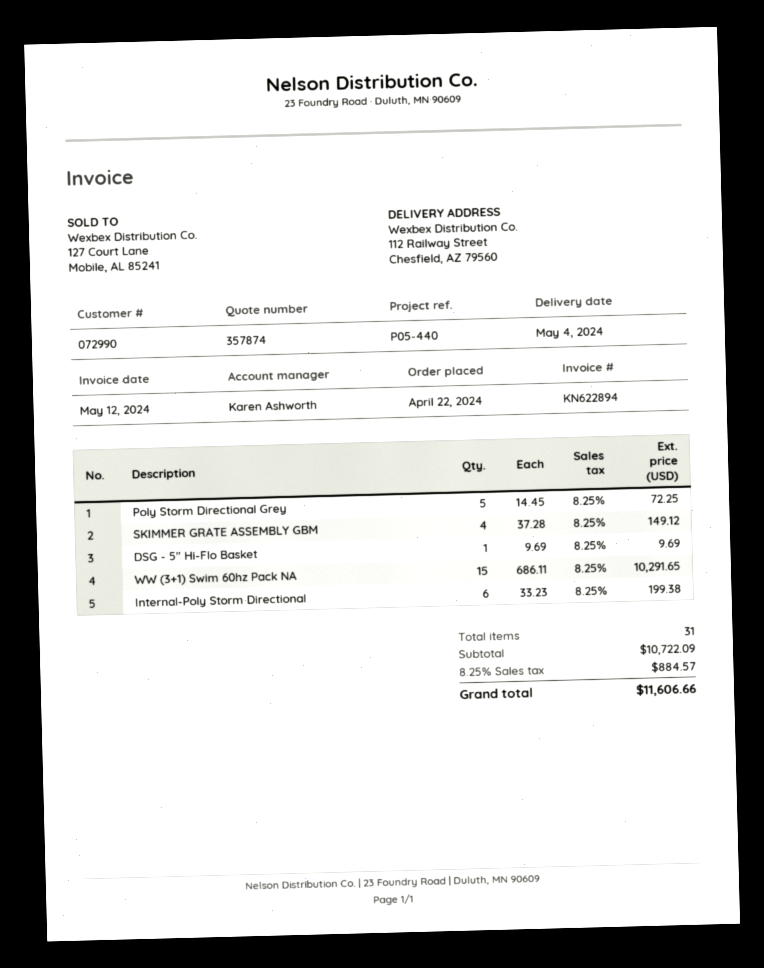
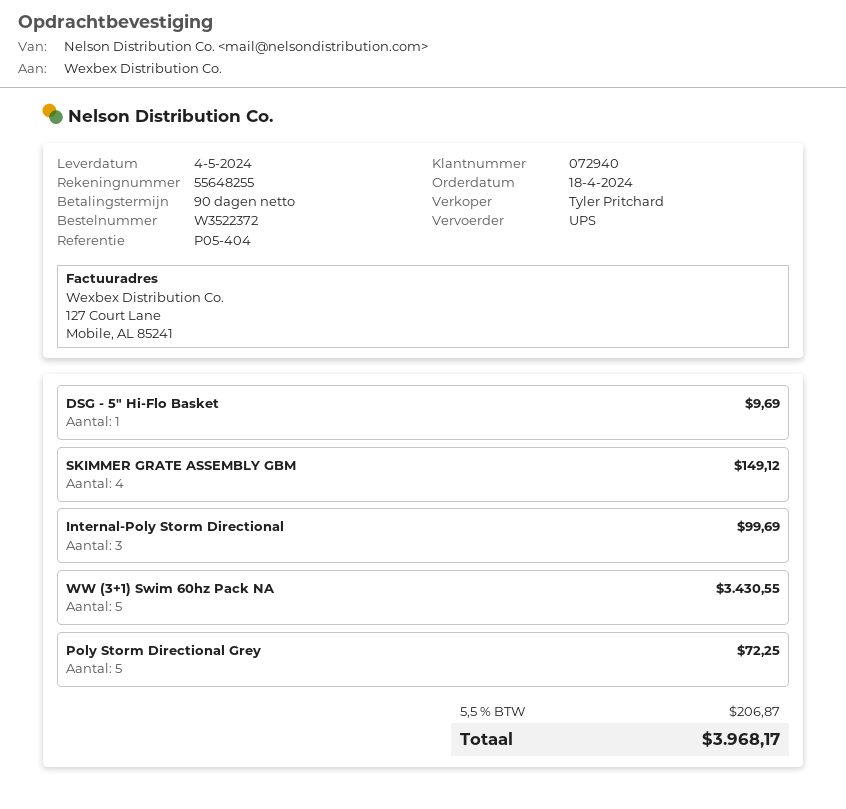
order date: 2024-04-22 -> 2024-04-18
customer number: 072990 -> 072940
reference: P05-440 -> P05-404
sales rep: Karen Ashworth -> Tyler Pritchard
WW (3+1) Swim 60hz Pack NA: 15 for 10291.65 -> 5 for 3430.55
Internal-Poly Storm Directional: 6 for 199.38 -> 3 for 99.69
tax: 8.25% = 884.57 -> 5.5% = 206.87
total: 11606.66 -> 3968.17

